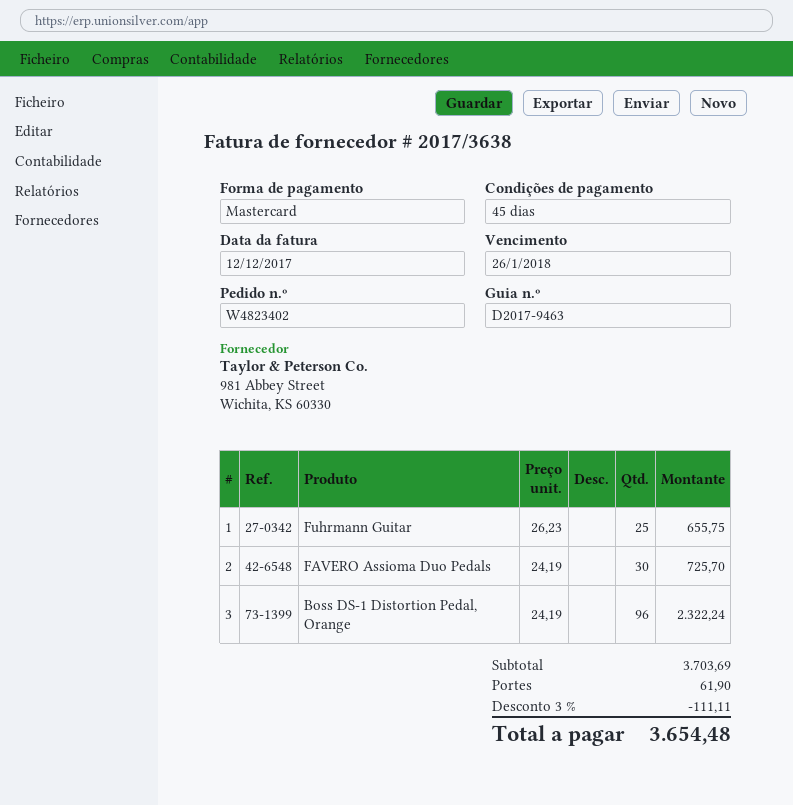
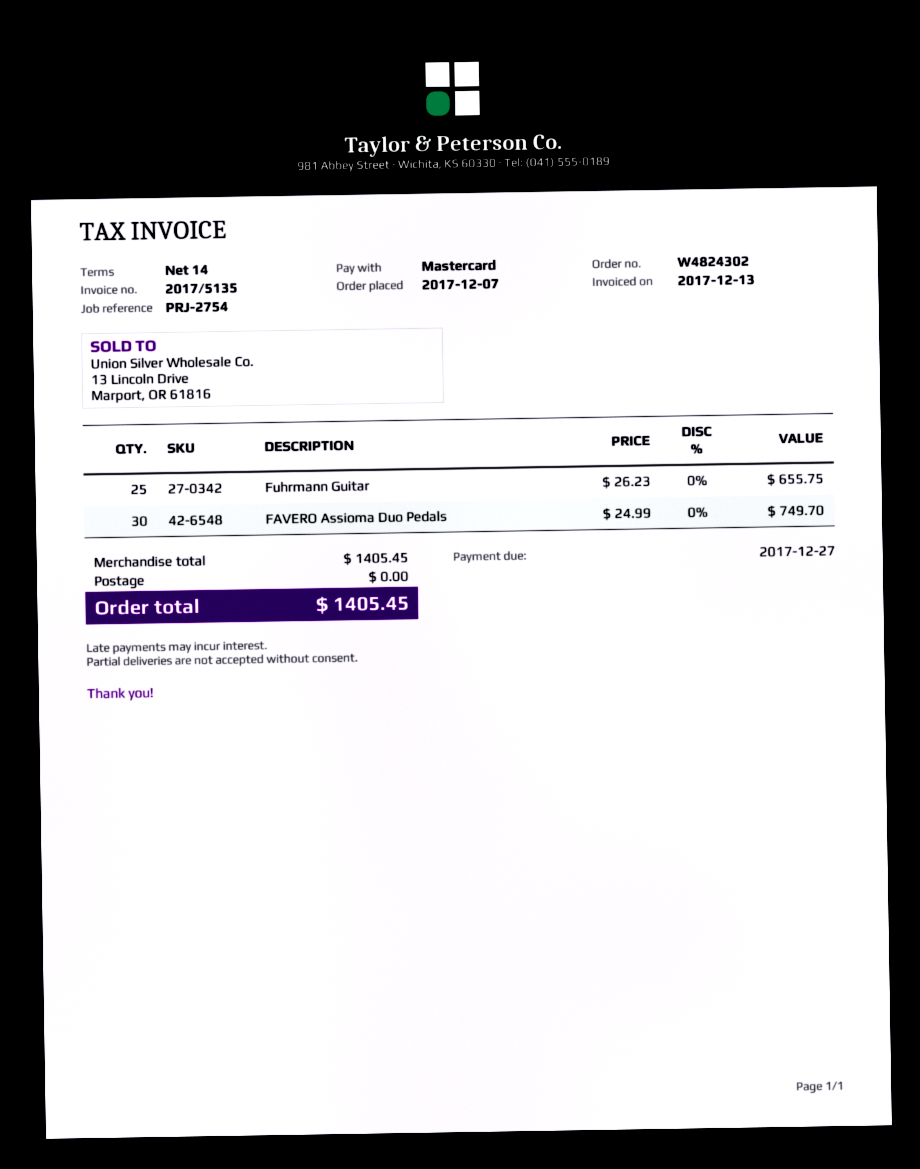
order number: W4823402 -> W4824302
invoice number: 2017/3638 -> 2017/5135
invoice date: 2017-12-12 -> 2017-12-13
payment terms: 45 days -> 14 days
due date: 2018-01-26 -> 2017-12-27
FAVERO Assioma Duo Pedals: 30 x 24.19 = 725.70 -> 30 x 24.99 = 749.70
Boss DS-1 Distortion Pedal, Orange: 96 x 24.19 = 2322.24 -> none
subtotal: 3703.69 -> 1405.45
discount: 3% = 111.11 -> none
shipping: 61.90 -> 0.00
total: 3654.48 -> 1405.45

